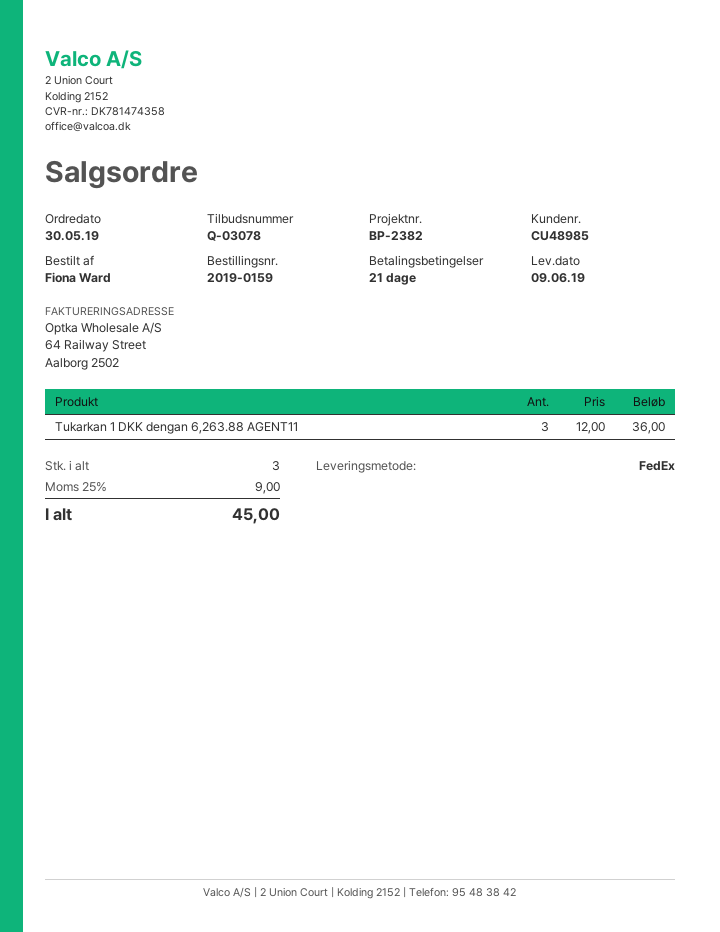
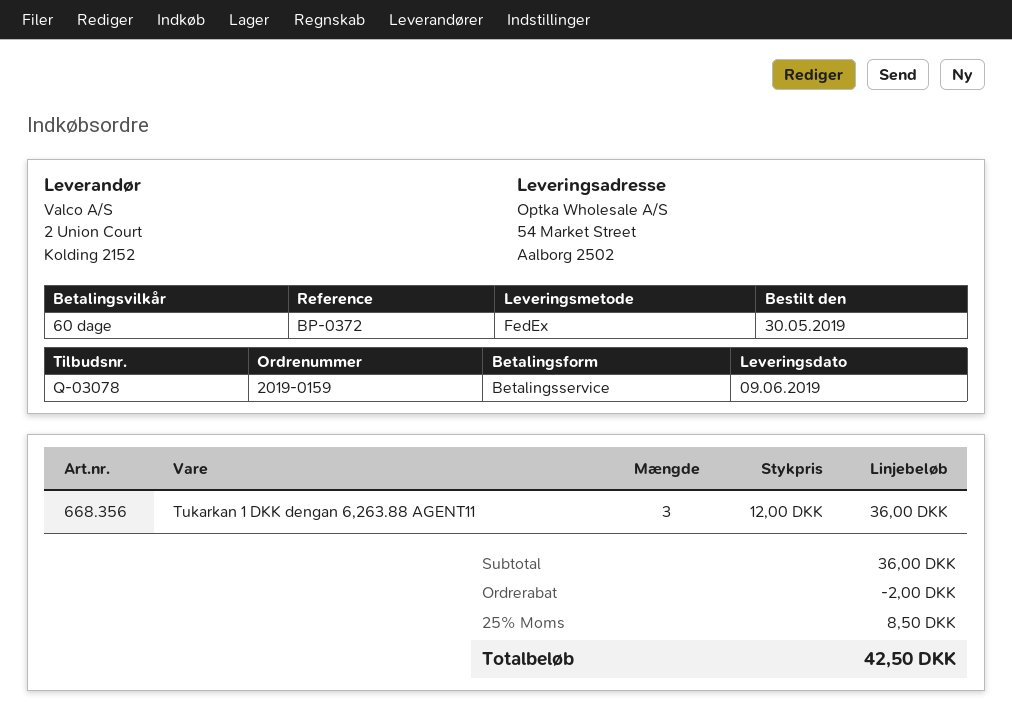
payment terms: 21 days -> 60 days
reference: BP-2382 -> BP-0372
discount: none -> 2.00
tax: 25% = 9.00 -> 25% = 8.50
total: 45.00 -> 42.50

